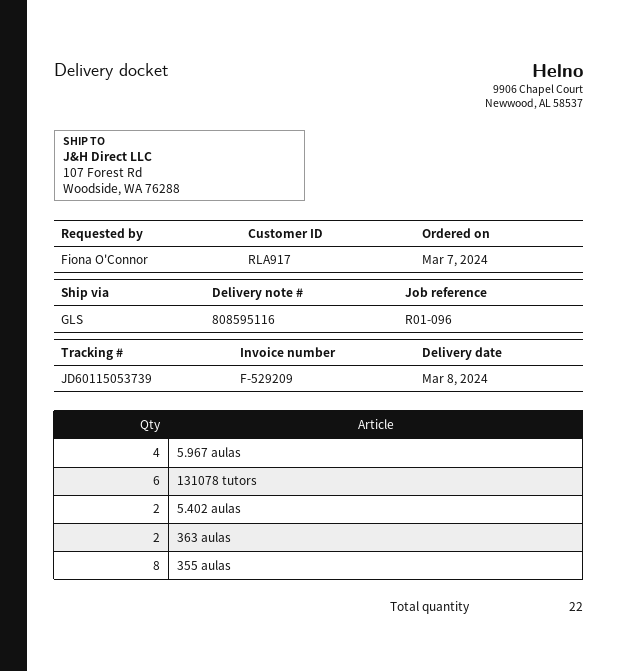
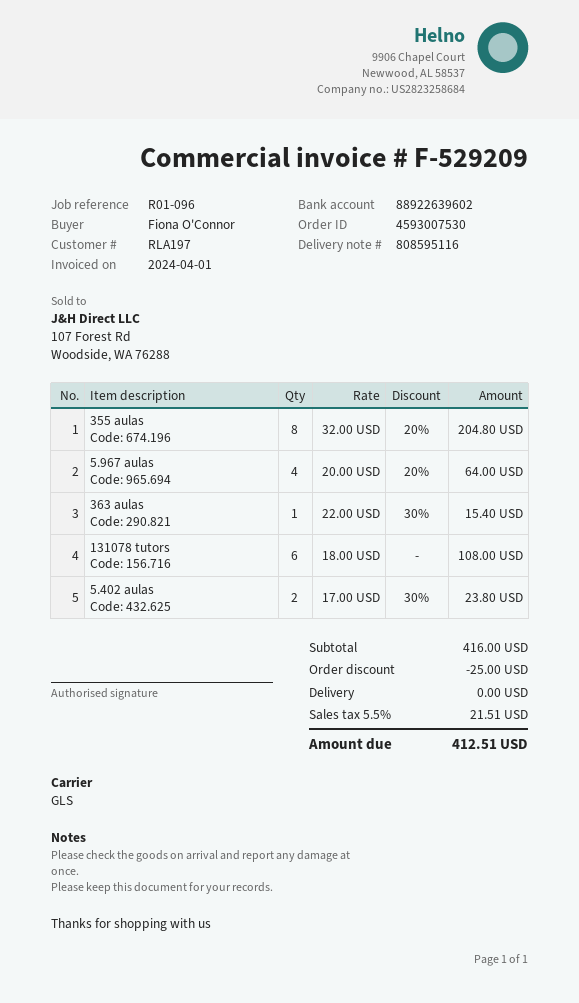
customer number: RLA917 -> RLA197
363 aulas: 2 -> 1

